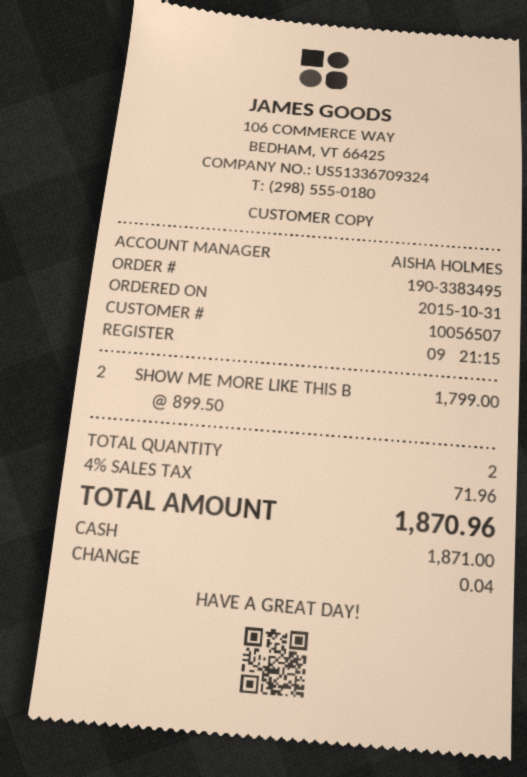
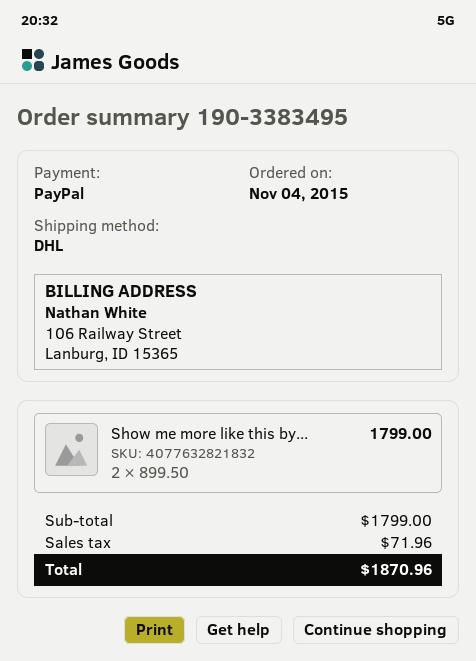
order date: 2015-10-31 -> 2015-11-04
payment method: cash -> PayPal

